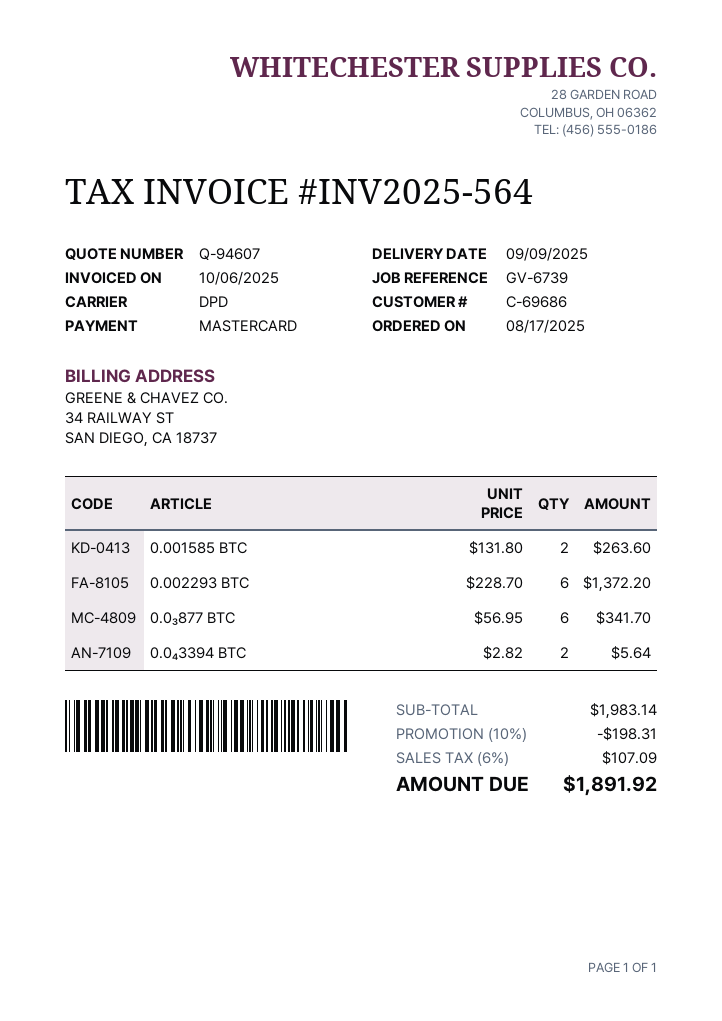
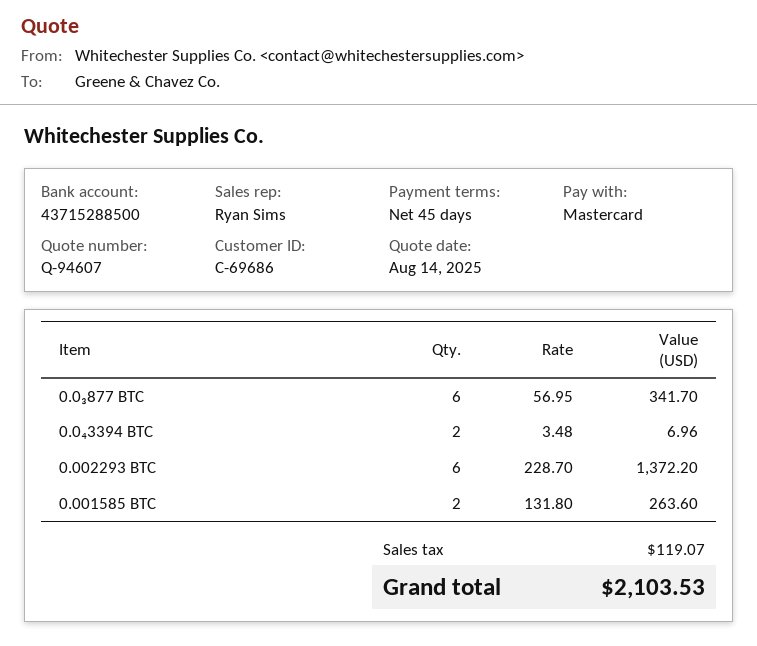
0.0₄3394 BTC: 2 x 2.82 = 5.64 -> 2 x 3.48 = 6.96
discount: 10% = 198.31 -> none
tax: 107.09 -> 119.07
total: 1891.92 -> 2103.53

